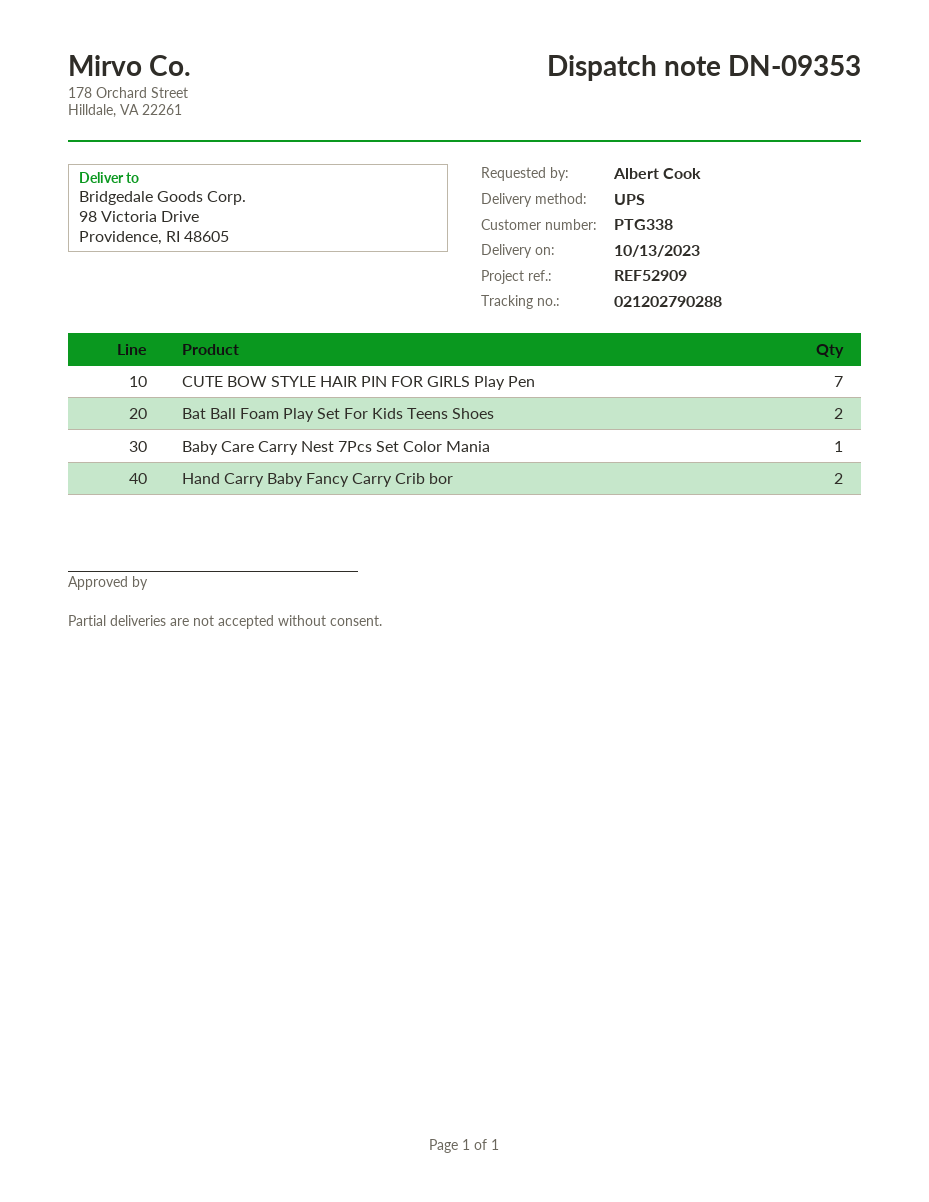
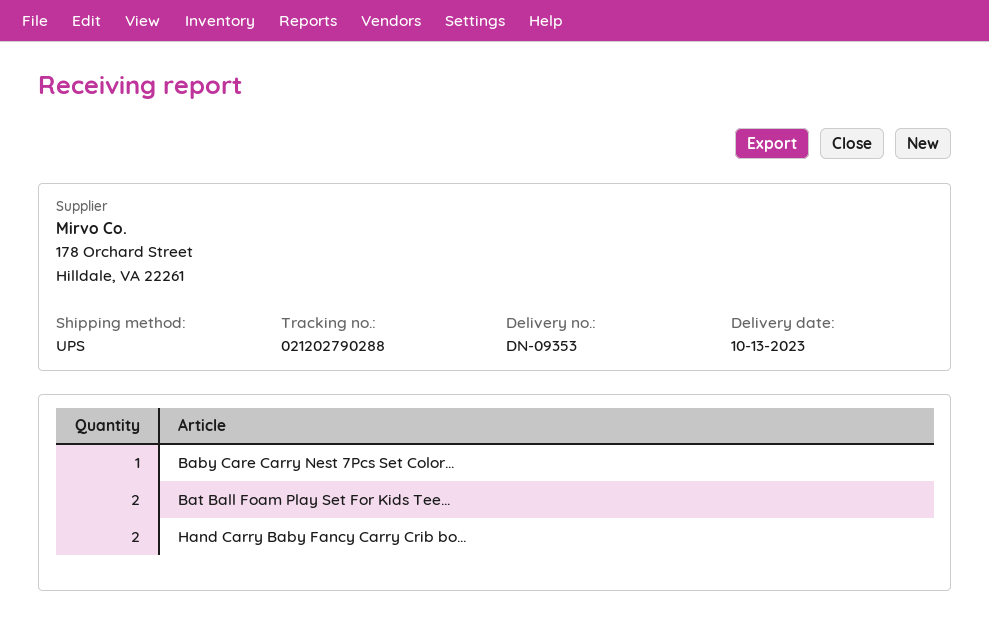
CUTE BOW STYLE HAIR PIN FOR GIRLS Play Pen: 7 -> none

